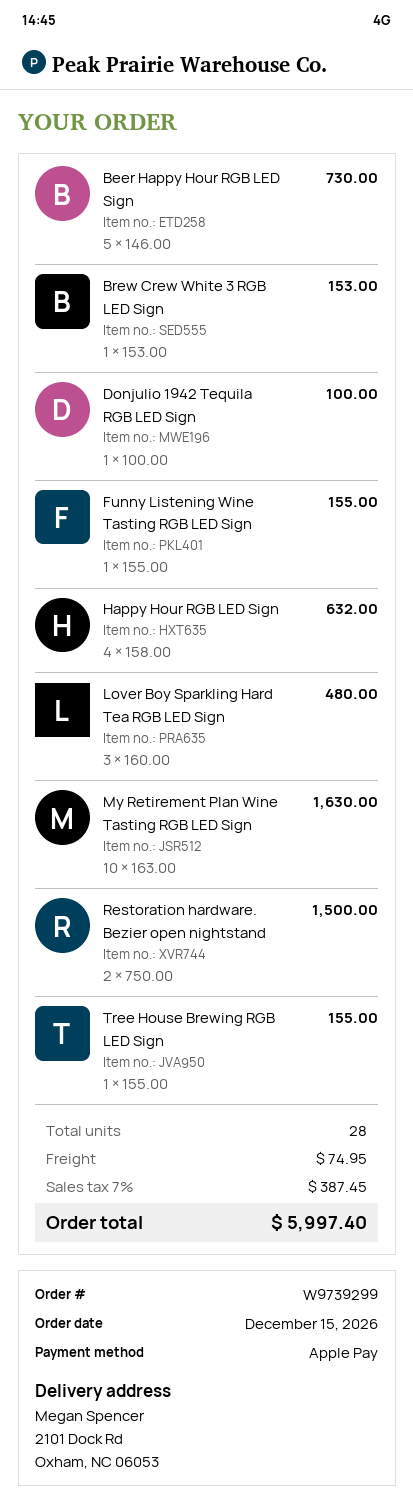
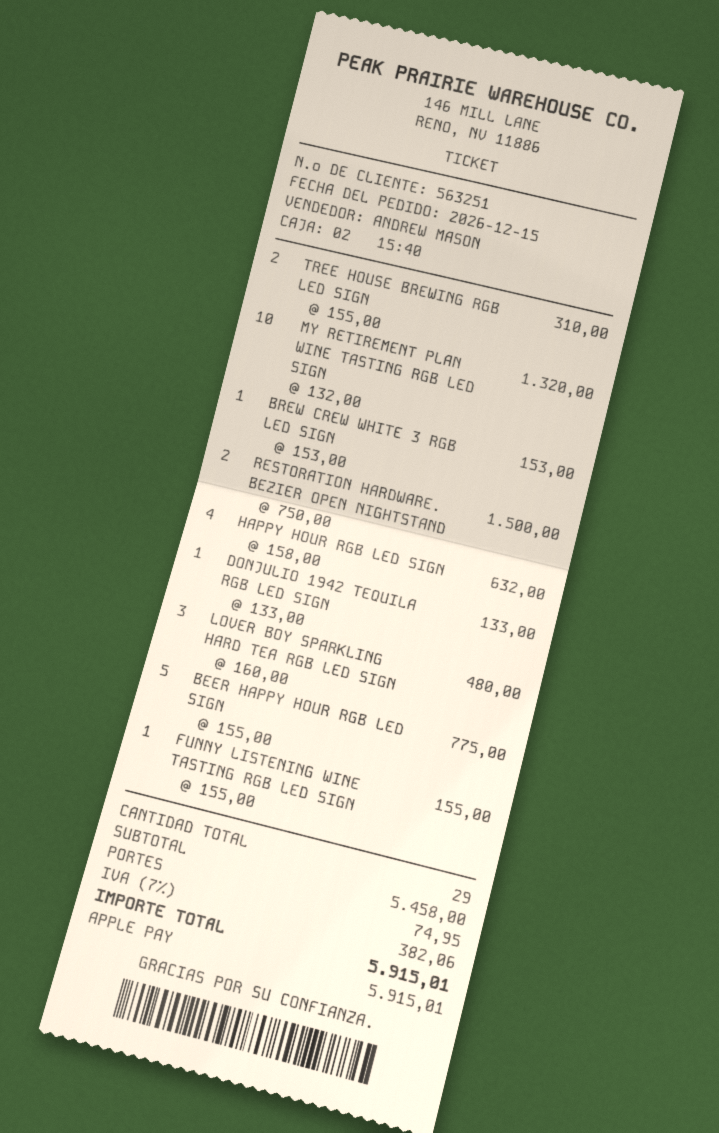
Beer Happy Hour RGB LED Sign: 5 x 146.00 = 730.00 -> 5 x 155.00 = 775.00
Donjulio 1942 Tequila RGB LED Sign: 1 x 100.00 = 100.00 -> 1 x 133.00 = 133.00
My Retirement Plan Wine Tasting RGB LED Sign: 10 x 163.00 = 1630.00 -> 10 x 132.00 = 1320.00
Tree House Brewing RGB LED Sign: 1 x 155.00 = 155.00 -> 2 x 155.00 = 310.00
total quantity: 28 -> 29
tax: 7% = 387.45 -> 7% = 382.06
total: 5997.40 -> 5915.01

